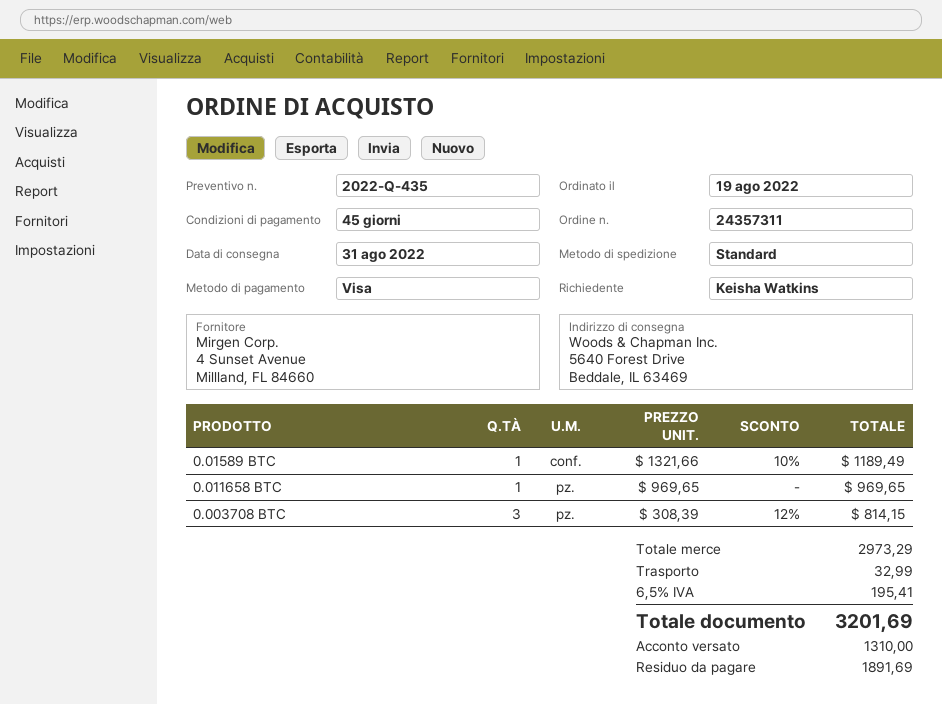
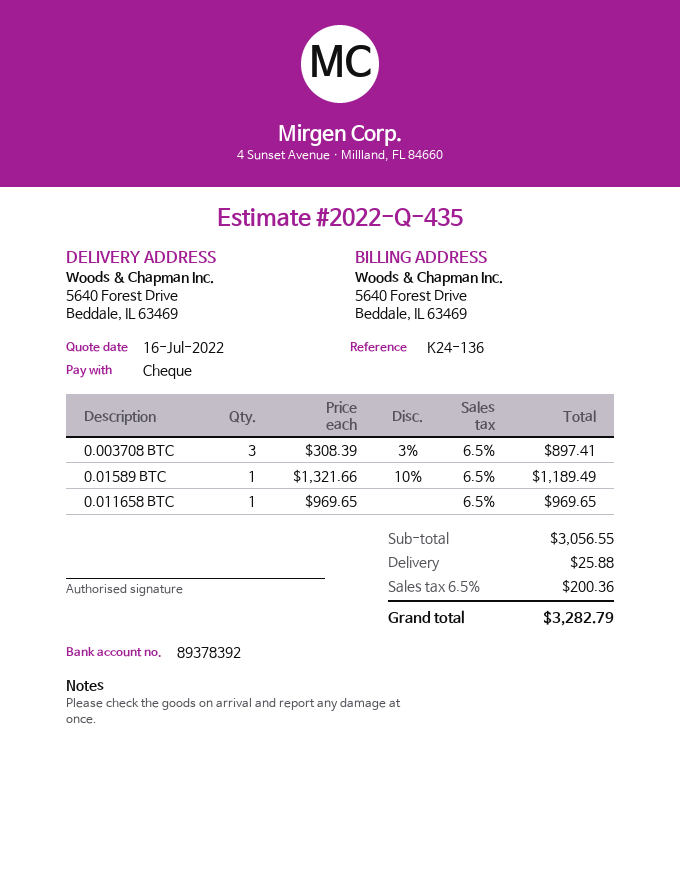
payment method: Visa -> cheque
0.003708 BTC: 3 x 308.39 - 12% = 814.15 -> 3 x 308.39 - 3% = 897.41
subtotal: 2973.29 -> 3056.55
shipping: 32.99 -> 25.88
tax: 6.5% = 195.41 -> 6.5% = 200.36
total: 3201.69 -> 3282.79

